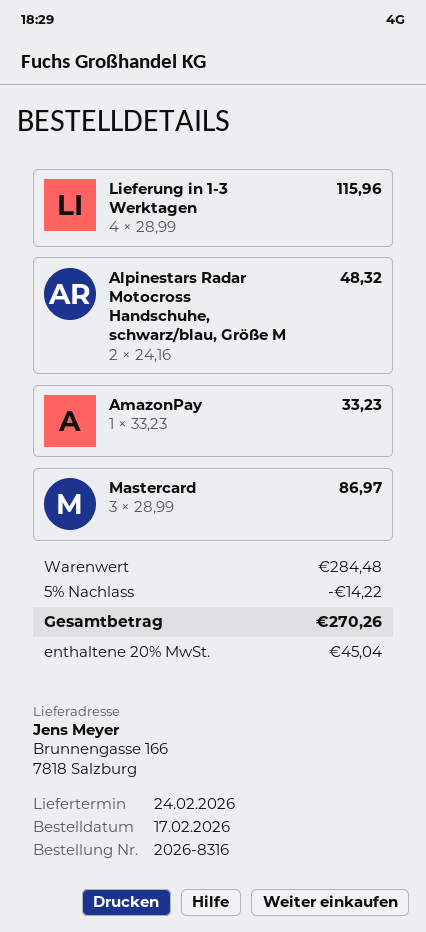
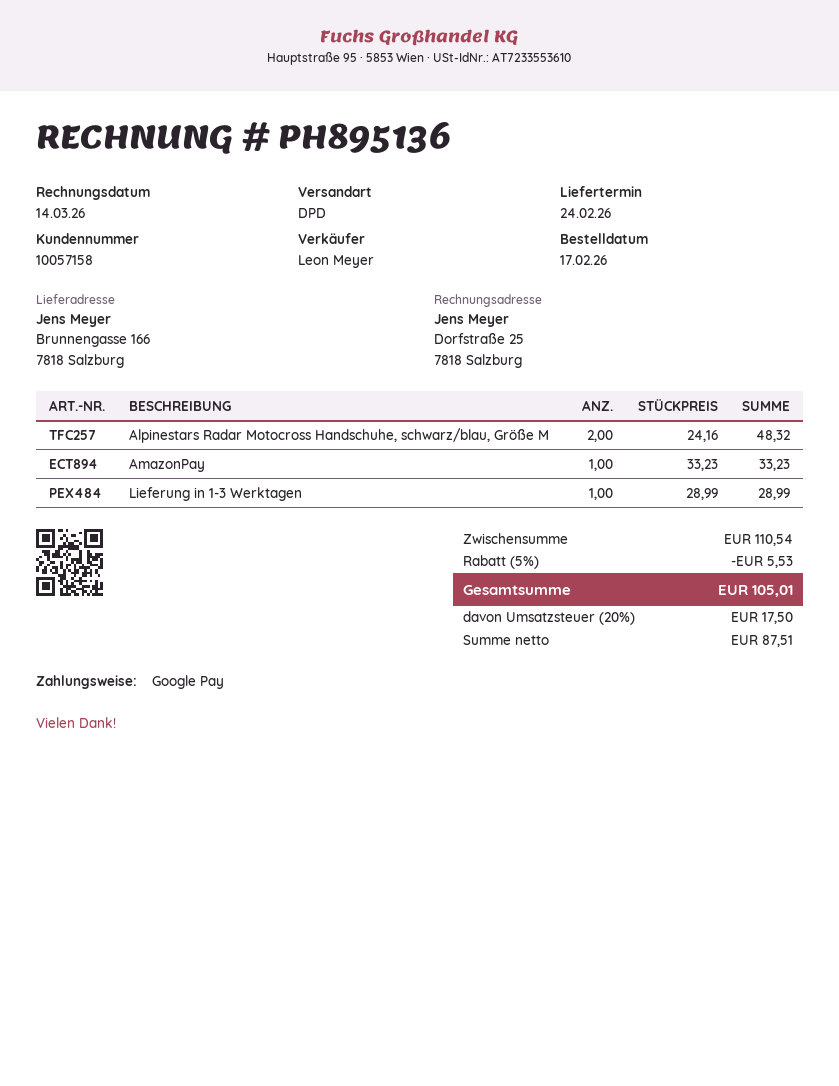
Lieferung in 1-3 Werktagen: 4 x 28.99 = 115.96 -> 1 x 28.99 = 28.99
Mastercard: 3 x 28.99 = 86.97 -> none
subtotal: 284.48 -> 110.54
discount: 5% = 14.22 -> 5% = 5.53
tax: 20% = 45.04 -> 20% = 17.50
total: 270.26 -> 105.01

